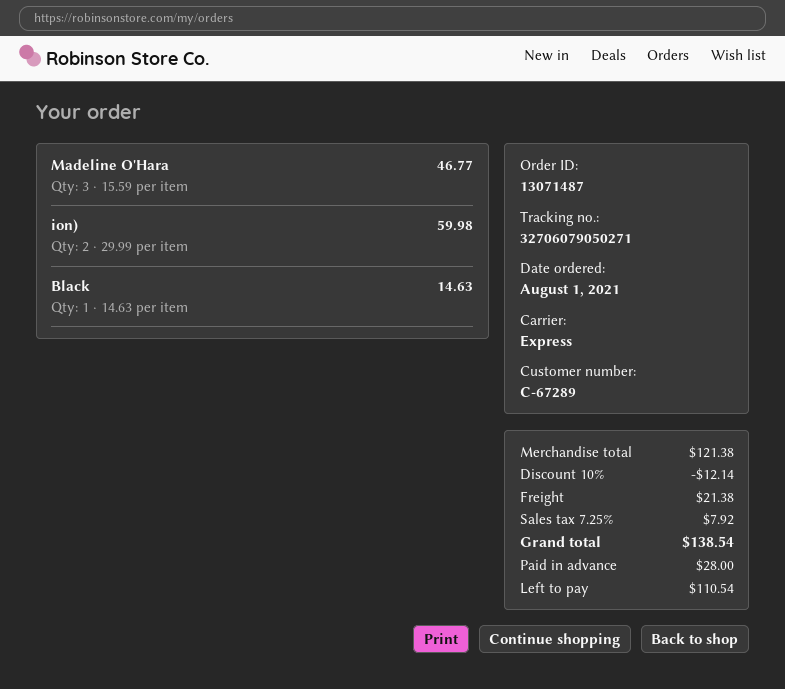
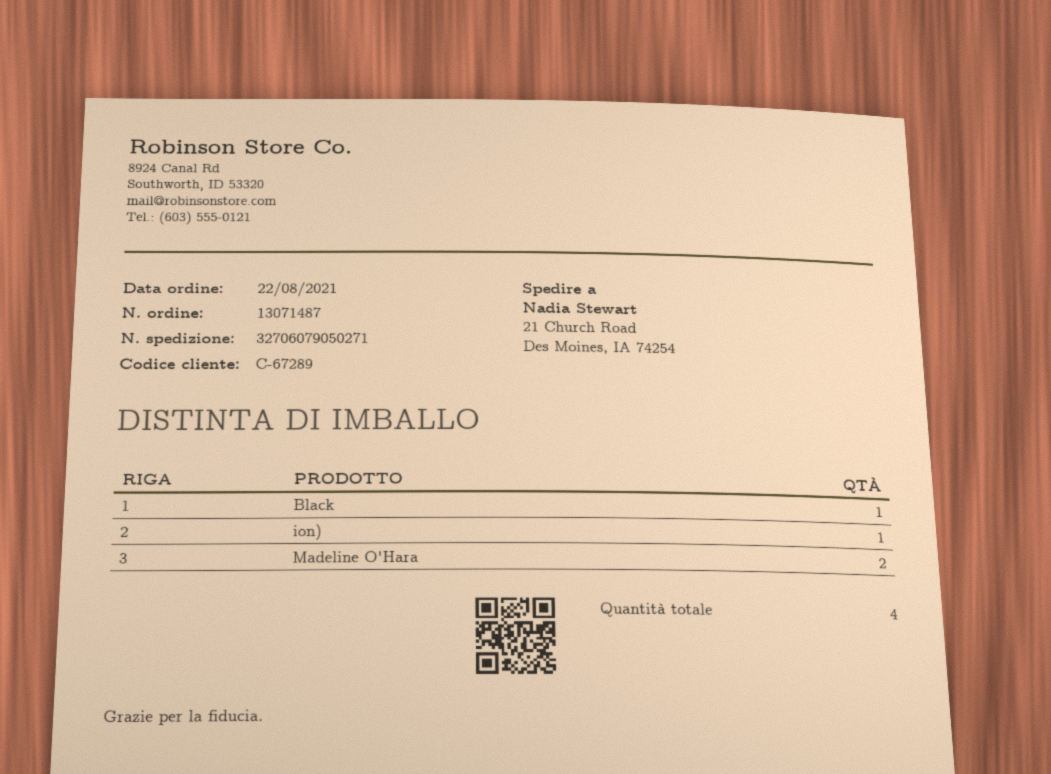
order date: 2021-08-01 -> 2021-08-22
Madeline O'Hara: 3 -> 2
ion): 2 -> 1

